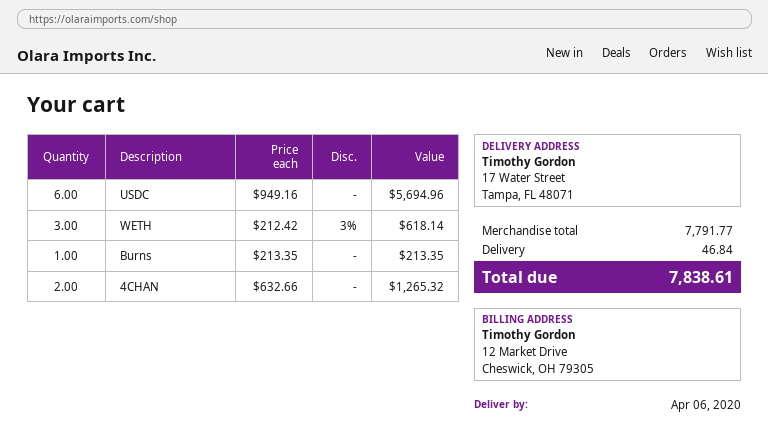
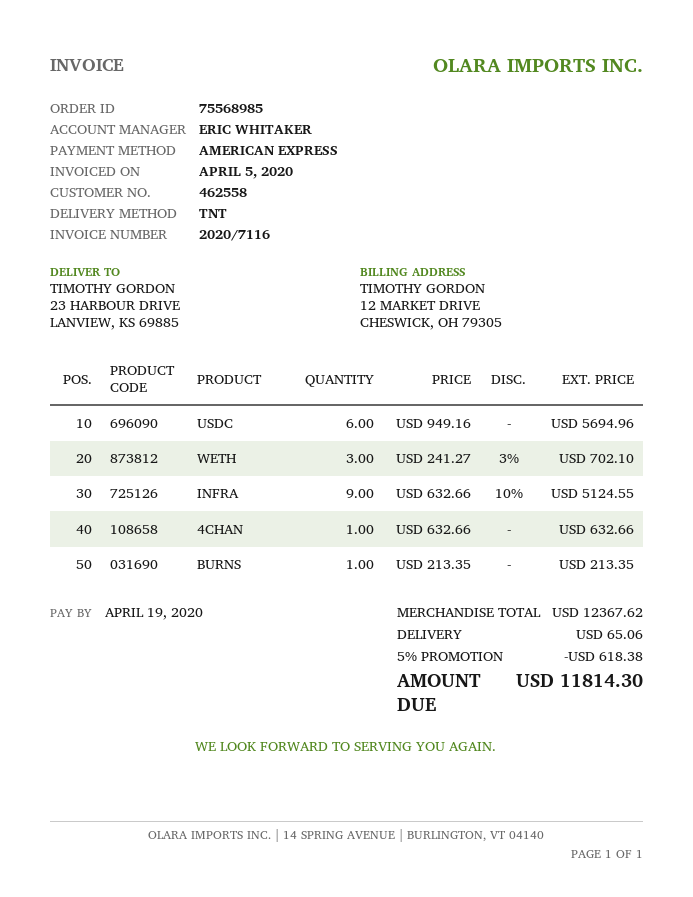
ship to: 17 Water Street, Tampa, FL 48071 -> 23 HARBOUR DRIVE, LANVIEW, KS 69885
WETH: 3 x 212.42 - 3% = 618.14 -> 3 x 241.27 - 3% = 702.10
4CHAN: 2 x 632.66 = 1265.32 -> 1 x 632.66 = 632.66
INFRA: none -> 9 x 632.66 - 10% = 5124.55
subtotal: 7791.77 -> 12367.62
discount: none -> 5% = 618.38
shipping: 46.84 -> 65.06
total: 7838.61 -> 11814.30

